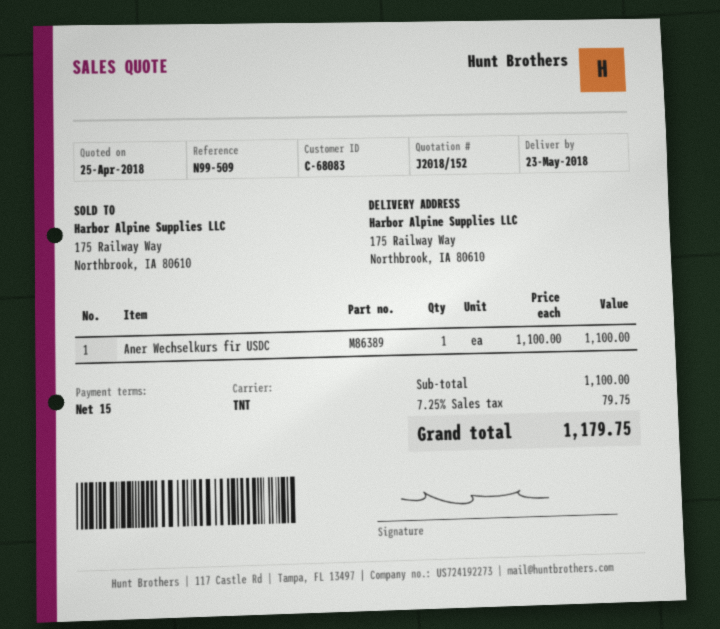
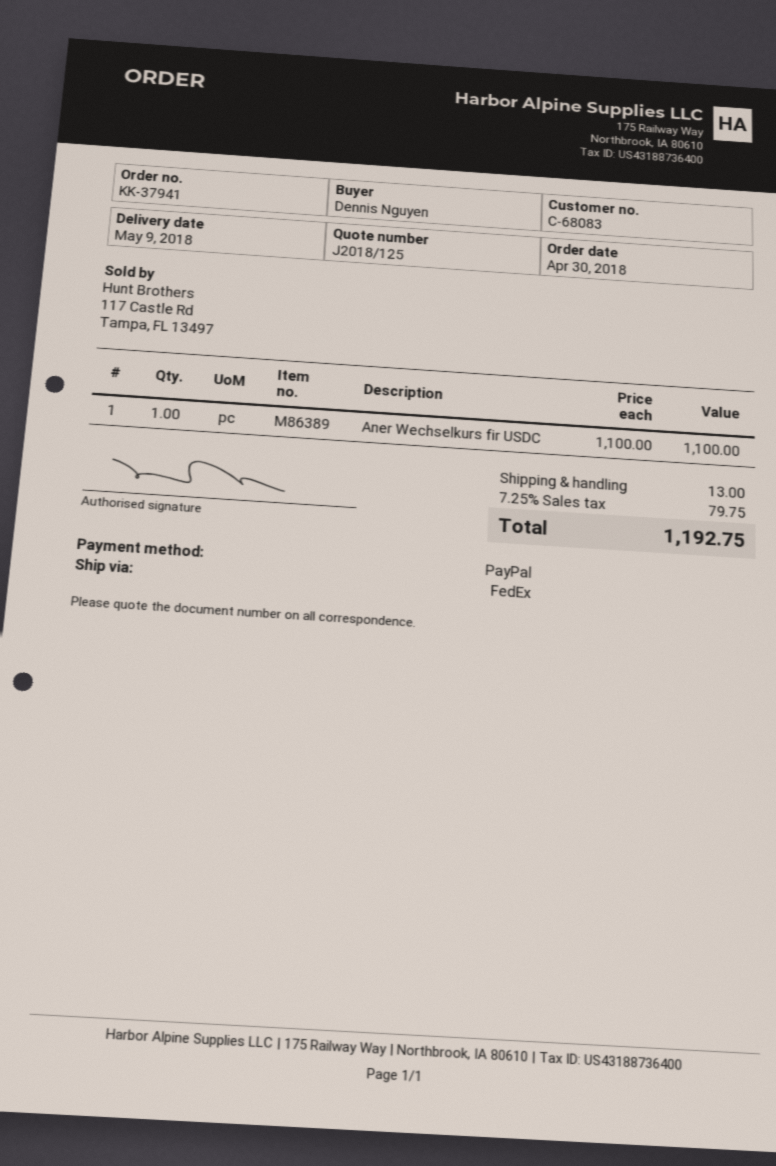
quote number: J2018/152 -> J2018/125
delivery date: 2018-05-23 -> 2018-05-09
shipping method: TNT -> FedEx
shipping: none -> 13.00
total: 1179.75 -> 1192.75

